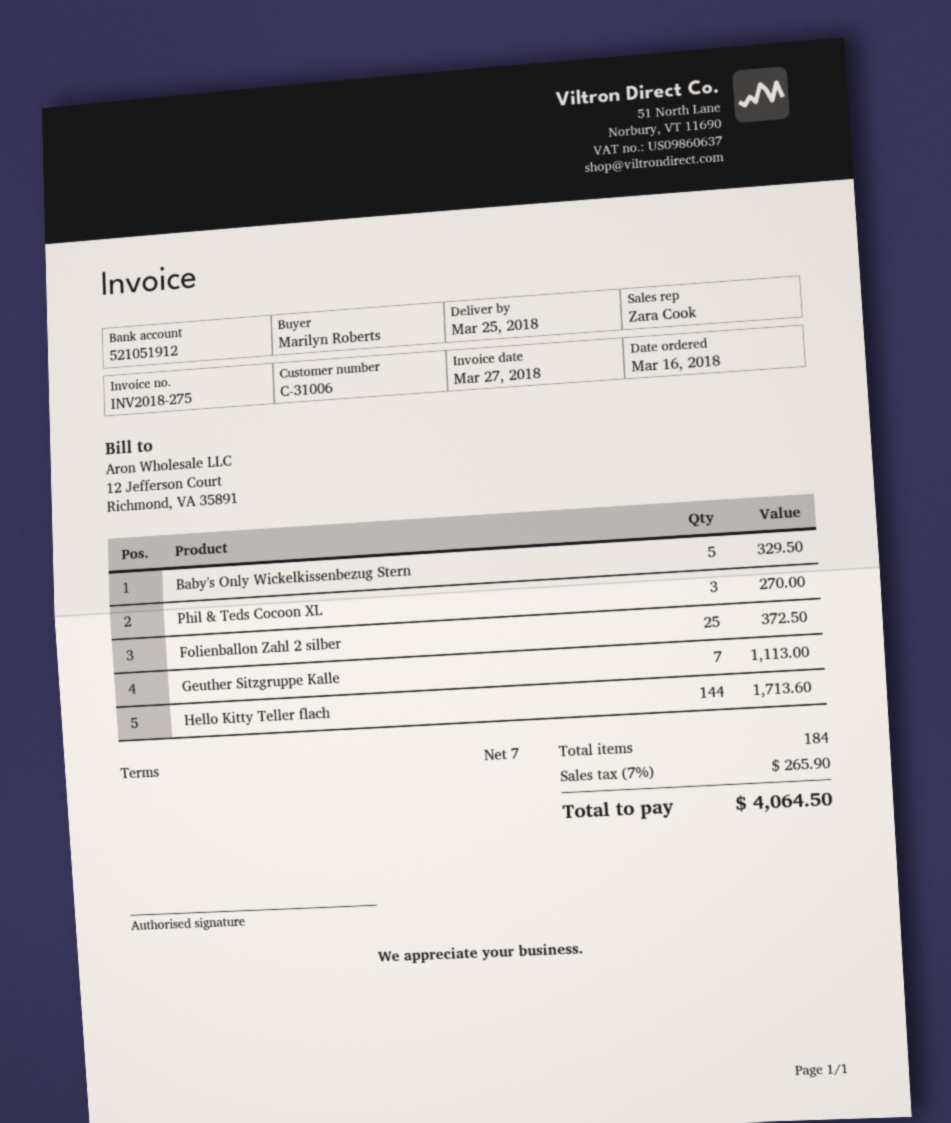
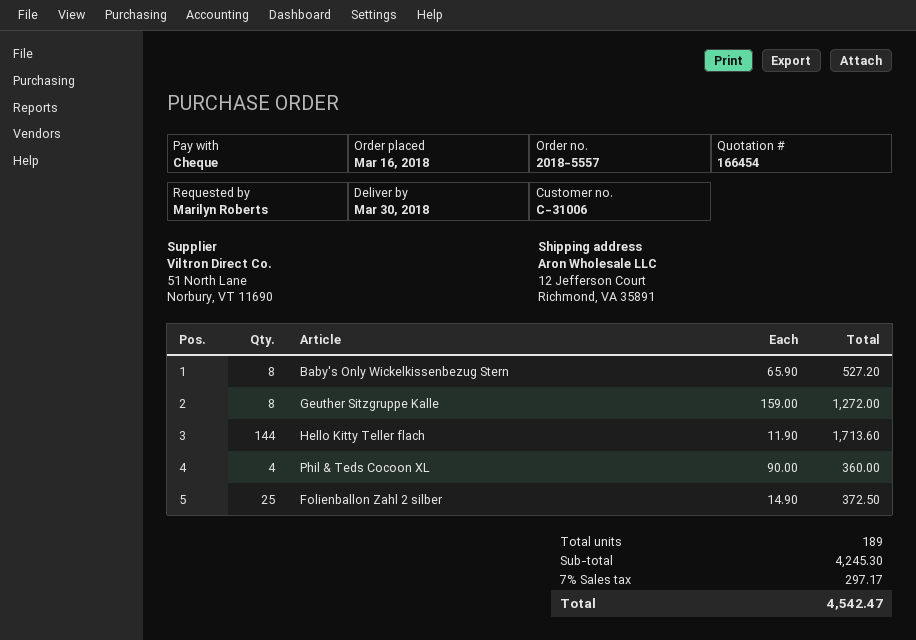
delivery date: 2018-03-25 -> 2018-03-30
Baby's Only Wickelkissenbezug Stern: 5 for 329.50 -> 8 for 527.20
Phil & Teds Cocoon XL: 3 for 270.00 -> 4 for 360.00
Geuther Sitzgruppe Kalle: 7 for 1113.00 -> 8 for 1272.00
total quantity: 184 -> 189
tax: 7% = 265.90 -> 7% = 297.17
total: 4064.50 -> 4542.47

